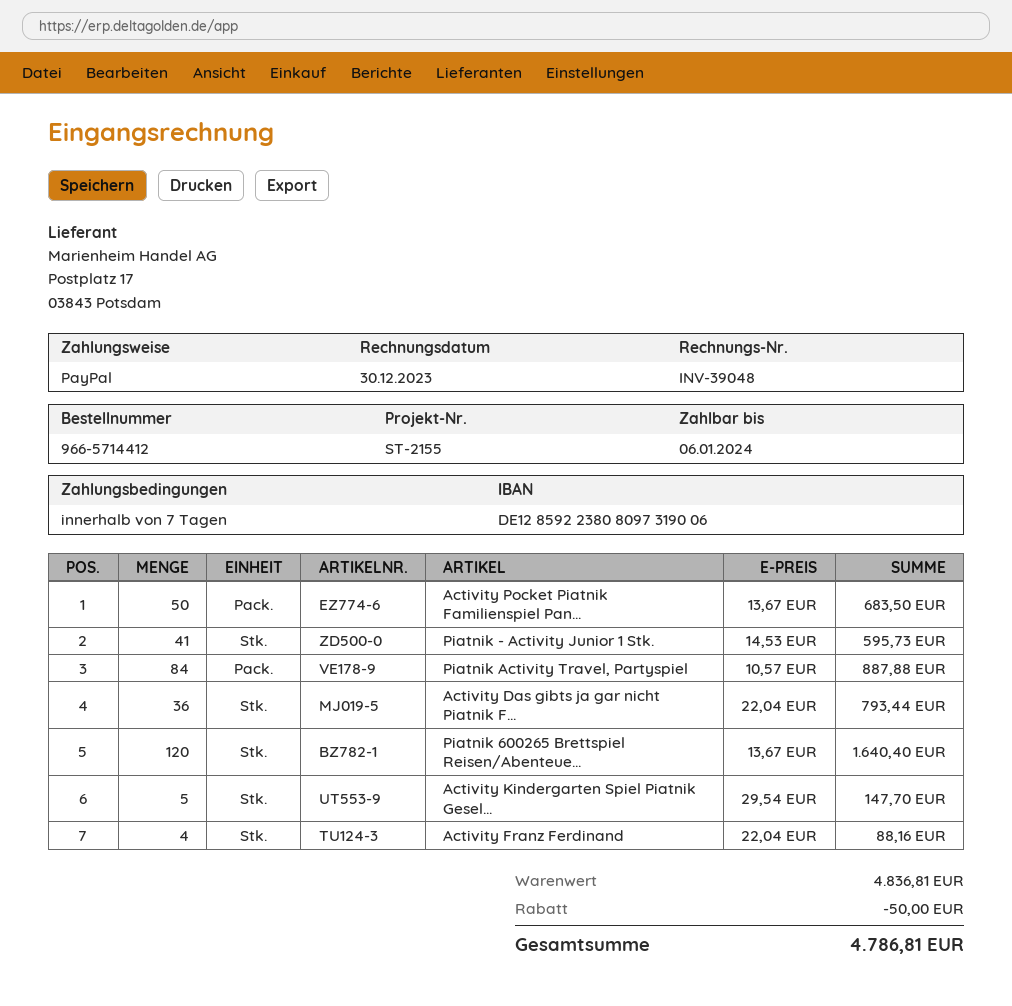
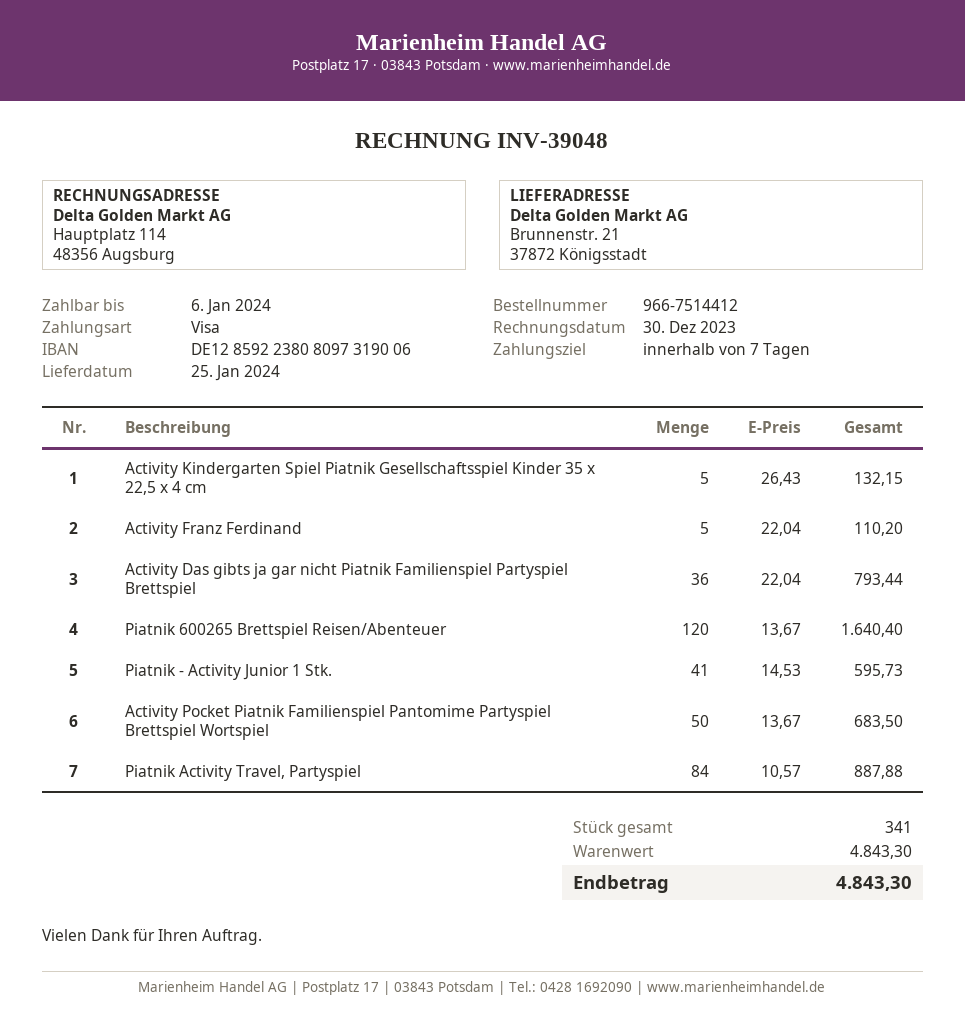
order number: 966-5714412 -> 966-7514412
payment method: PayPal -> Visa
Activity Kindergarten Spiel Piatnik Gesel...: 5 x 29.54 = 147.70 -> 5 x 26.43 = 132.15
Activity Franz Ferdinand: 4 x 22.04 = 88.16 -> 5 x 22.04 = 110.20
subtotal: 4836.81 -> 4843.30
discount: 50.00 -> none
total: 4786.81 -> 4843.30

